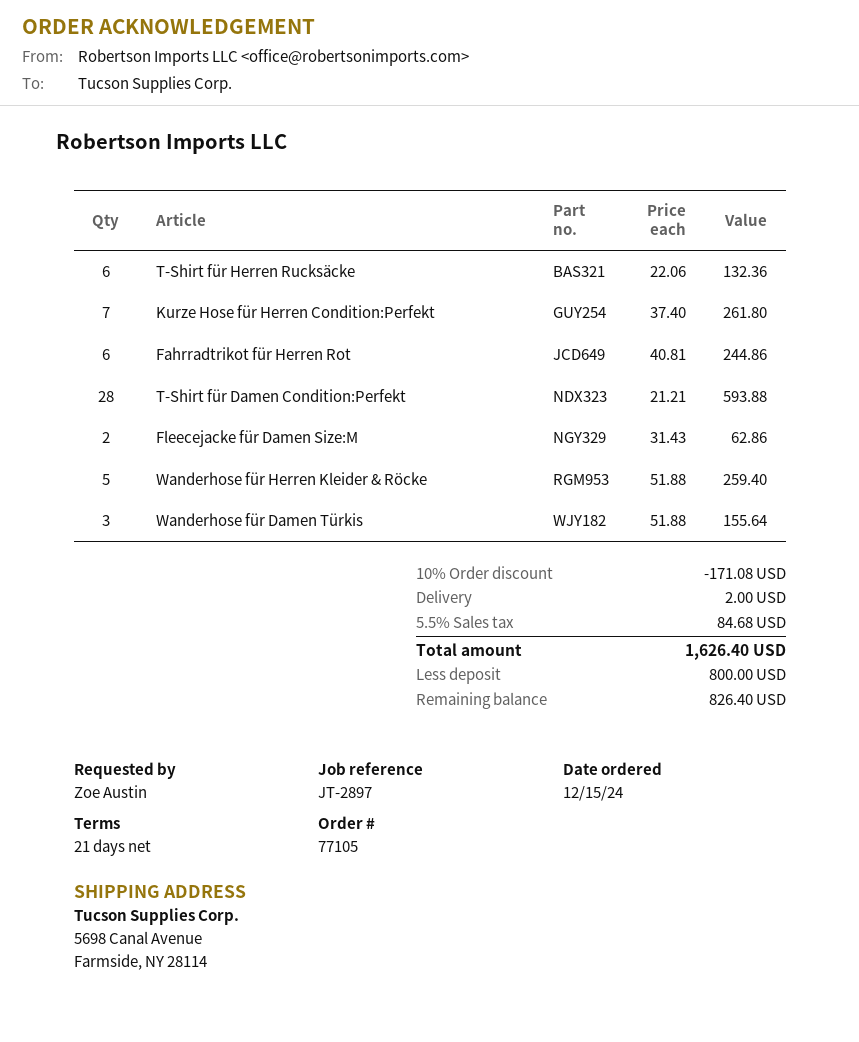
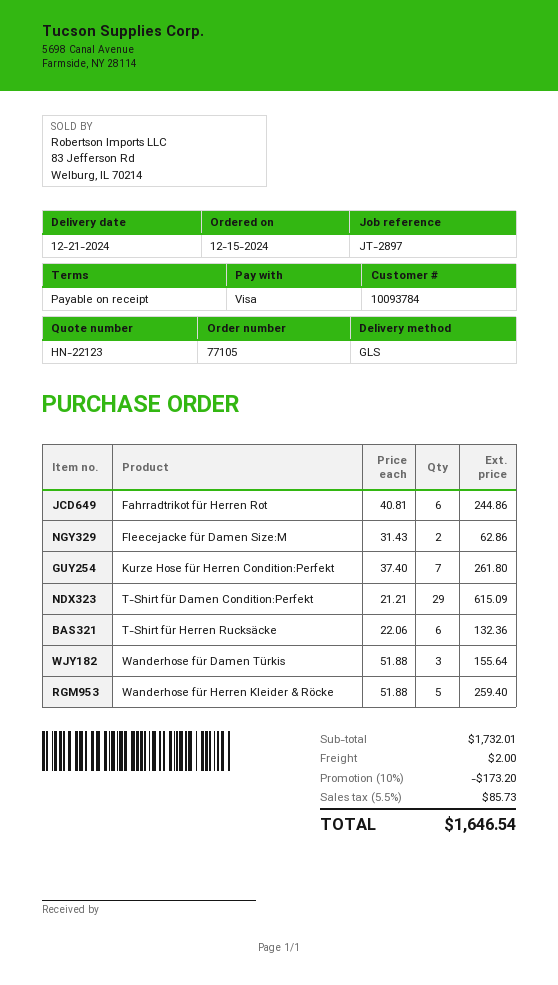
payment terms: 21 days -> on receipt
T-Shirt für Damen Condition:Perfekt: 28 x 21.21 = 593.88 -> 29 x 21.21 = 615.09
discount: 10% = 171.08 -> 10% = 173.20
tax: 5.5% = 84.68 -> 5.5% = 85.73
total: 1626.40 -> 1646.54

